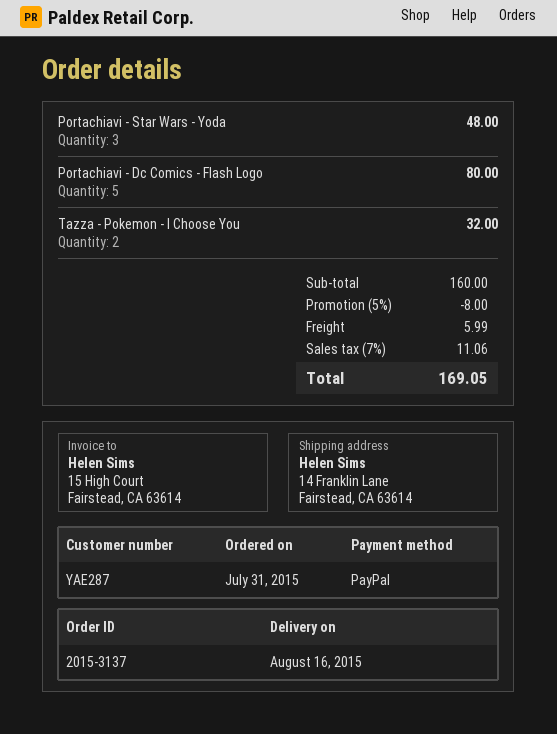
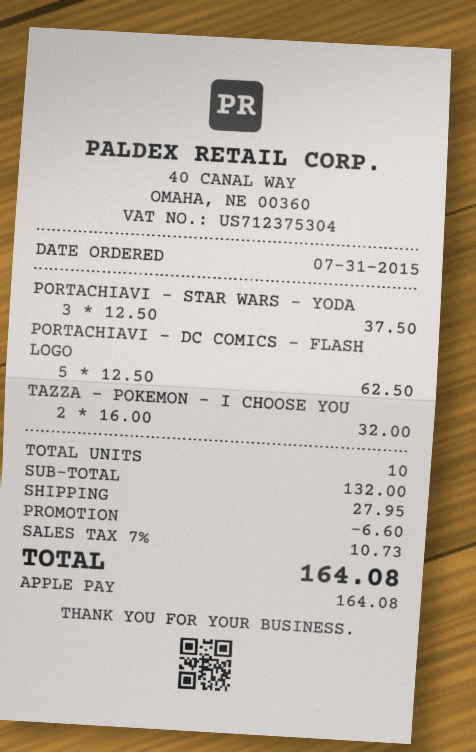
payment method: PayPal -> Apple Pay
Portachiavi - Star Wars - Yoda: 3 for 48.00 -> 3 for 37.50
Portachiavi - Dc Comics - Flash Logo: 5 for 80.00 -> 5 for 62.50
subtotal: 160.00 -> 132.00
discount: 8.00 -> 6.60
shipping: 5.99 -> 27.95
tax: 7% = 11.06 -> 7% = 10.73
total: 169.05 -> 164.08

